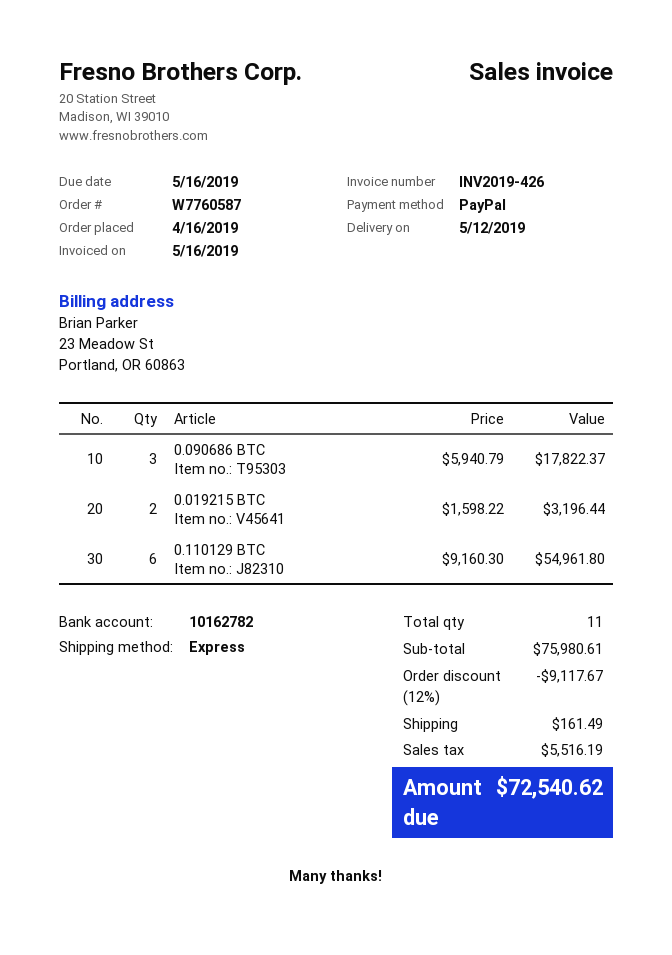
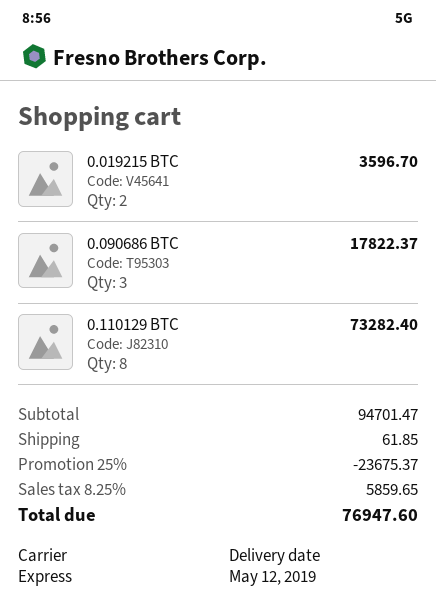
0.019215 BTC: 2 for 3196.44 -> 2 for 3596.70
0.110129 BTC: 6 for 54961.80 -> 8 for 73282.40
subtotal: 75980.61 -> 94701.47
discount: 12% = 9117.67 -> 25% = 23675.37
shipping: 161.49 -> 61.85
tax: 5516.19 -> 5859.65
total: 72540.62 -> 76947.60

